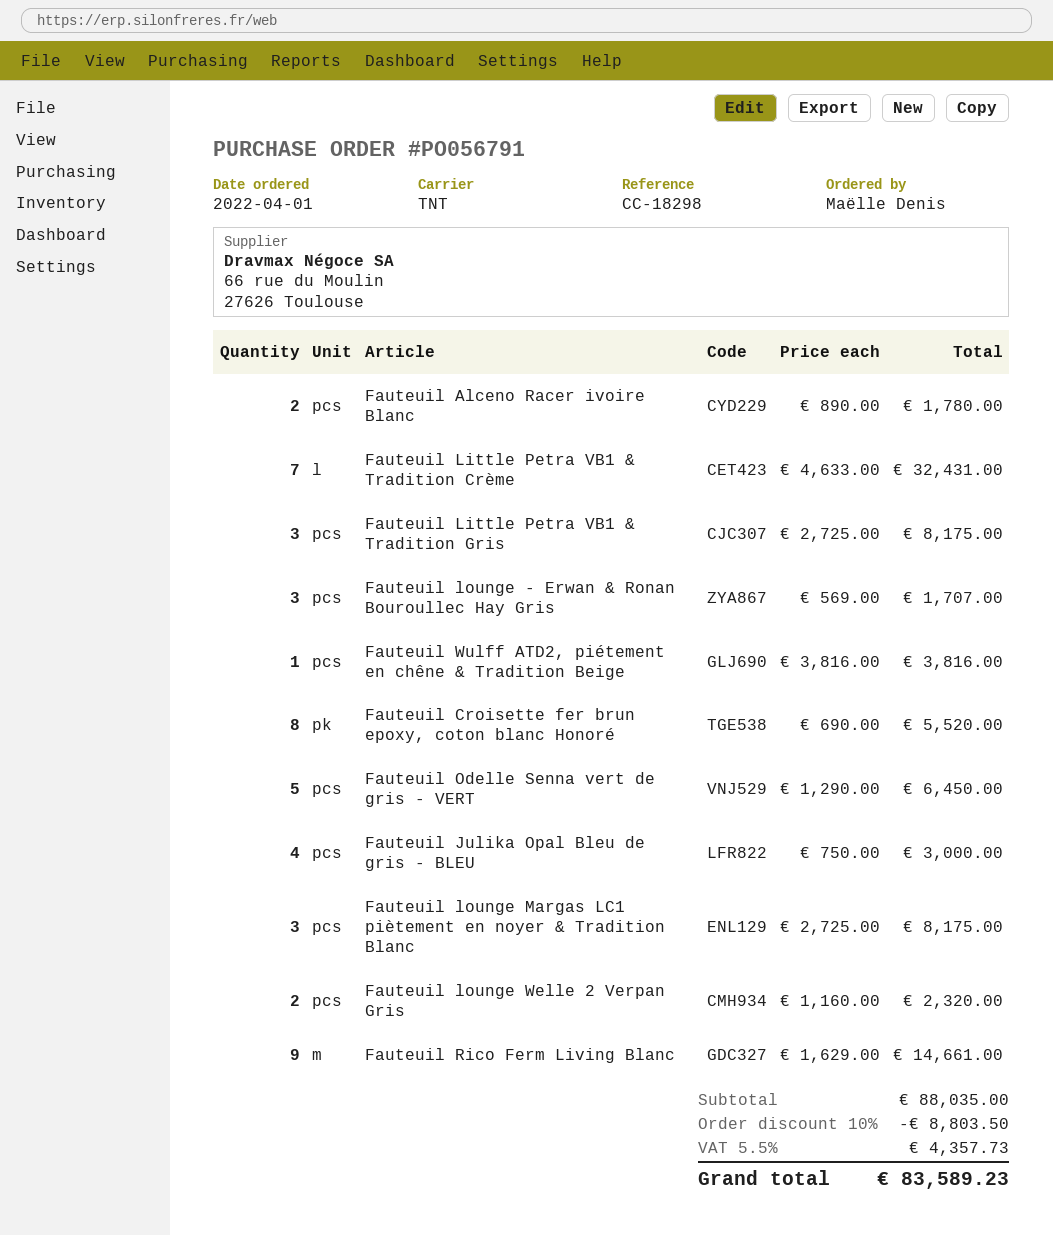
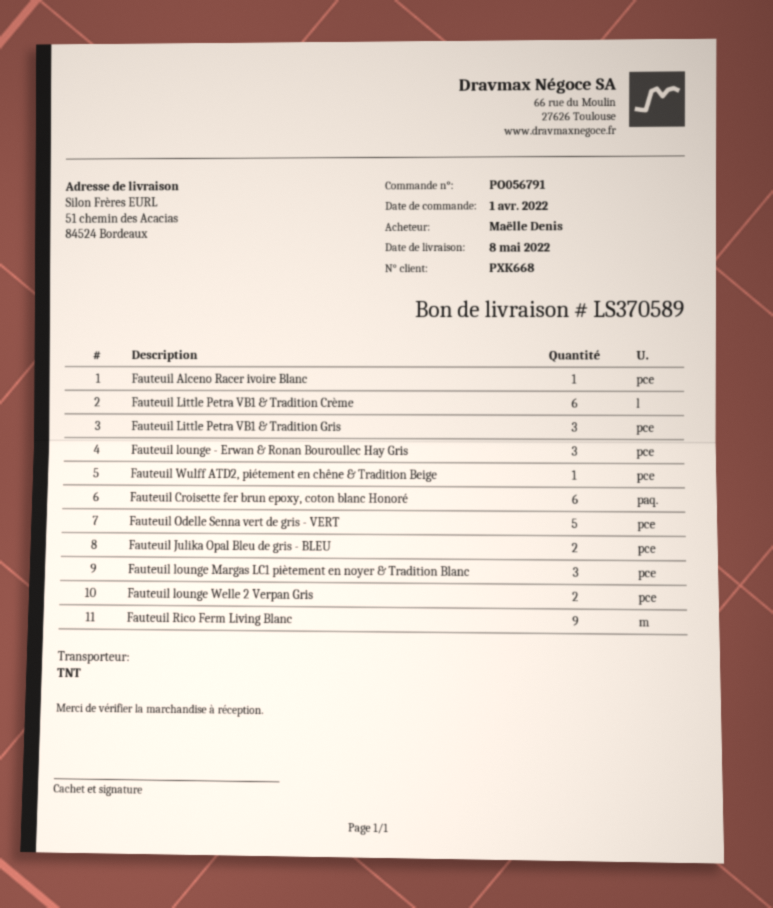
Fauteuil Alceno Racer ivoire Blanc: 2 -> 1
Fauteuil Little Petra VB1 & Tradition Crème: 7 -> 6
Fauteuil Croisette fer brun epoxy, coton blanc Honoré: 8 -> 6
Fauteuil Julika Opal Bleu de gris - BLEU: 4 -> 2

